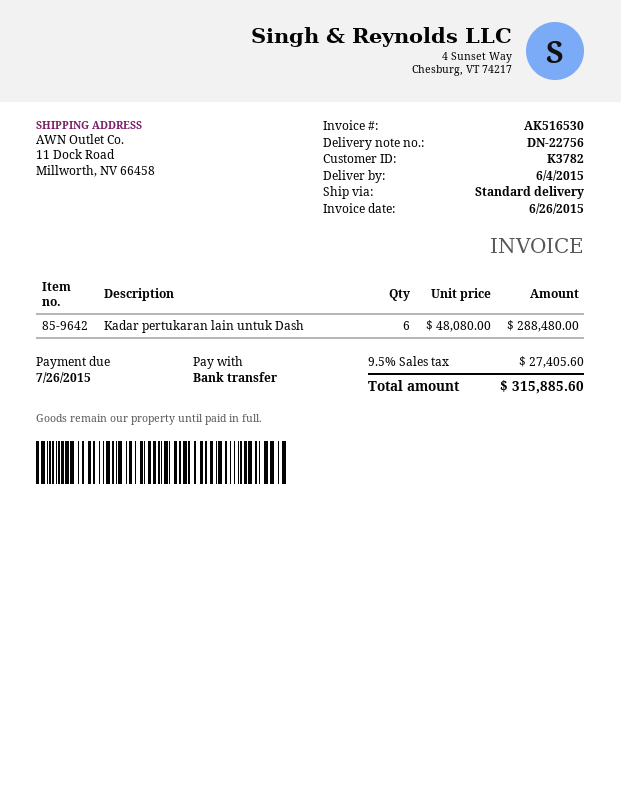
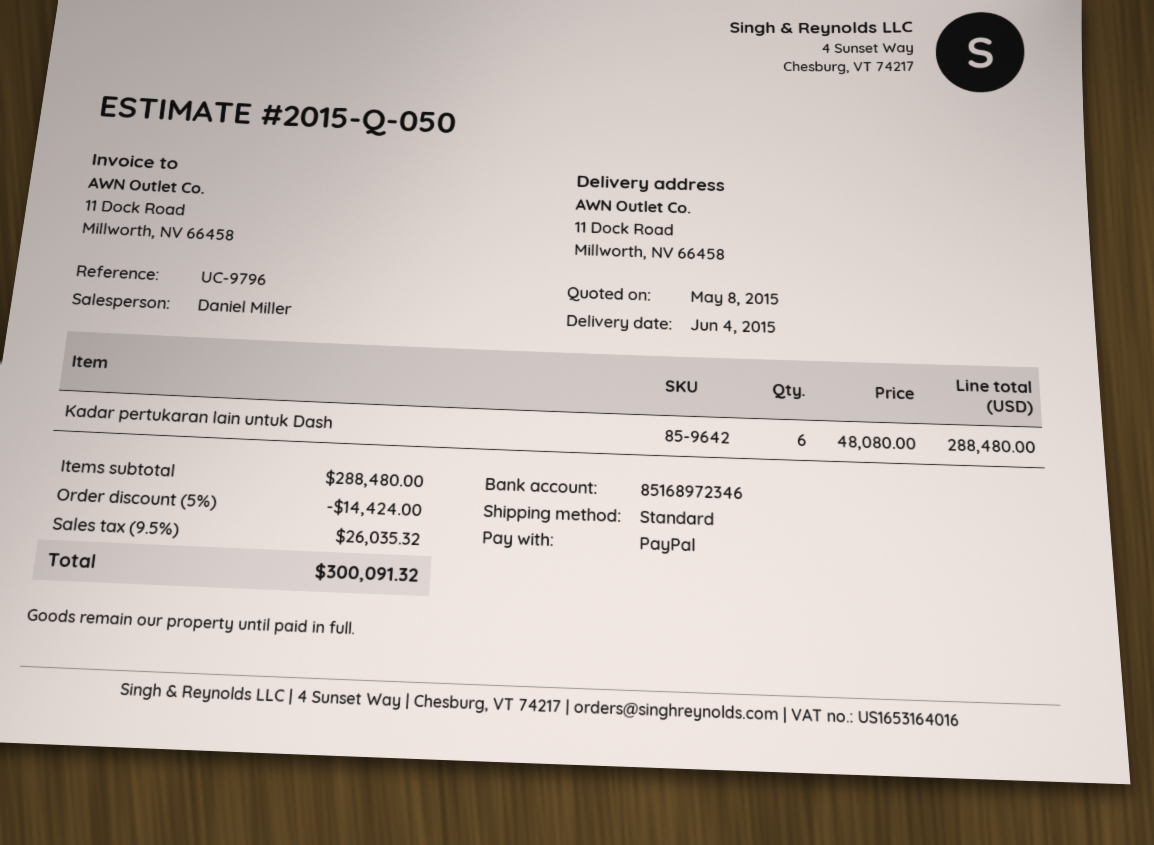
payment method: bank transfer -> PayPal
discount: none -> 5% = 14424.00
tax: 9.5% = 27405.60 -> 9.5% = 26035.32
total: 315885.60 -> 300091.32

